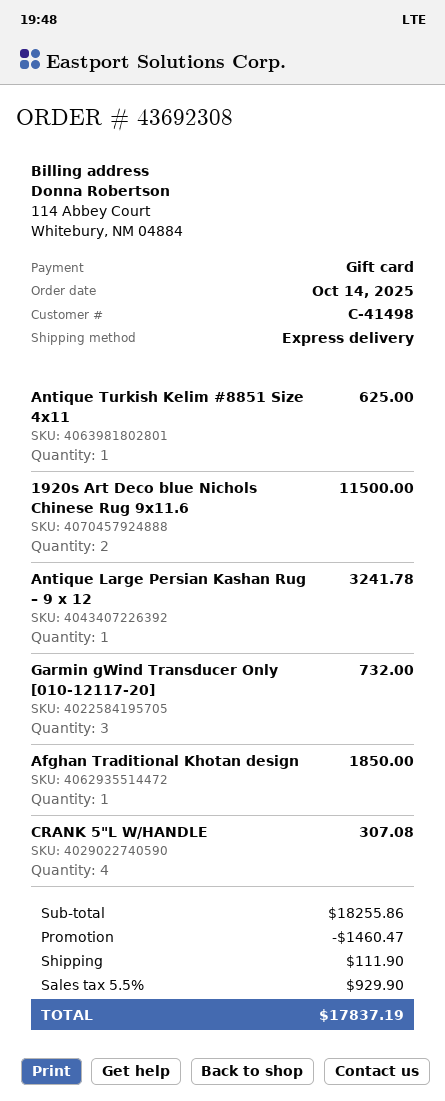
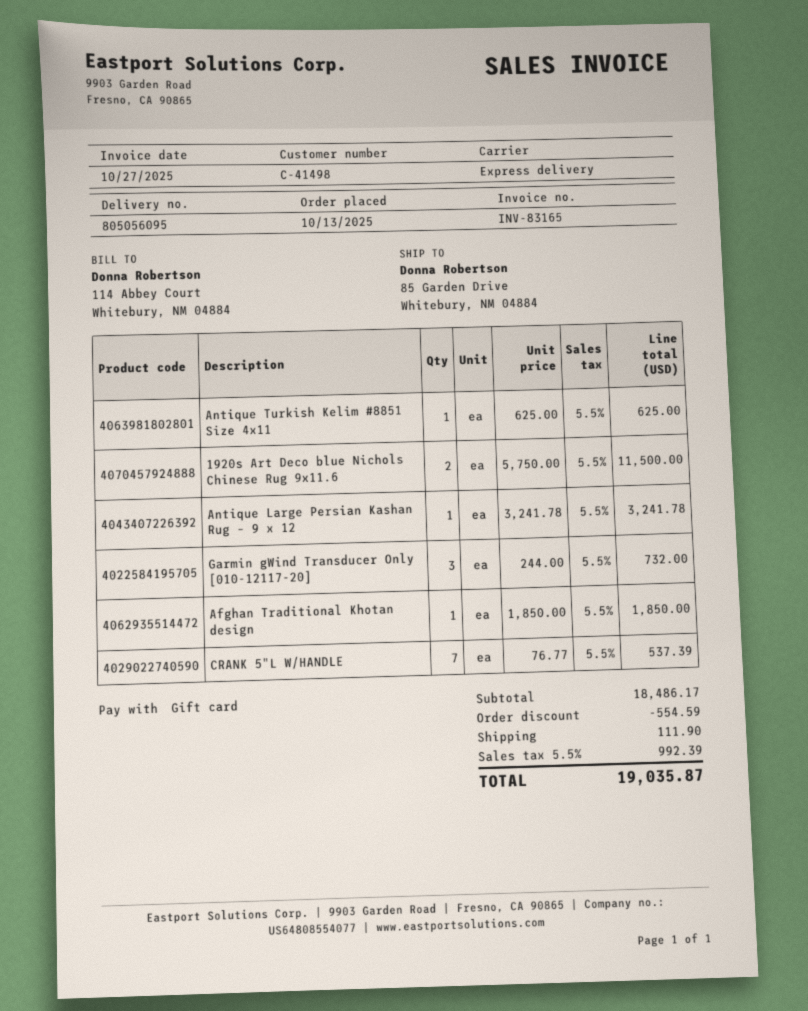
order date: 2025-10-14 -> 2025-10-13
CRANK 5"L W/HANDLE: 4 for 307.08 -> 7 for 537.39
subtotal: 18255.86 -> 18486.17
discount: 1460.47 -> 554.59
tax: 5.5% = 929.90 -> 5.5% = 992.39
total: 17837.19 -> 19035.87

